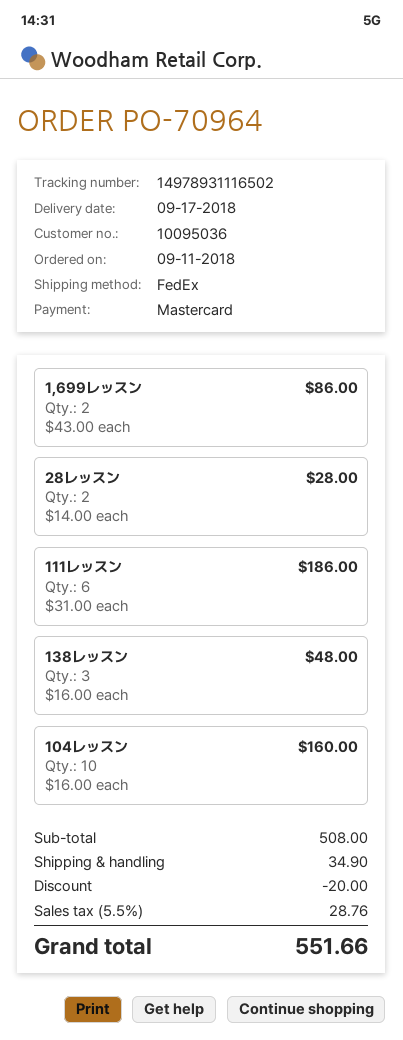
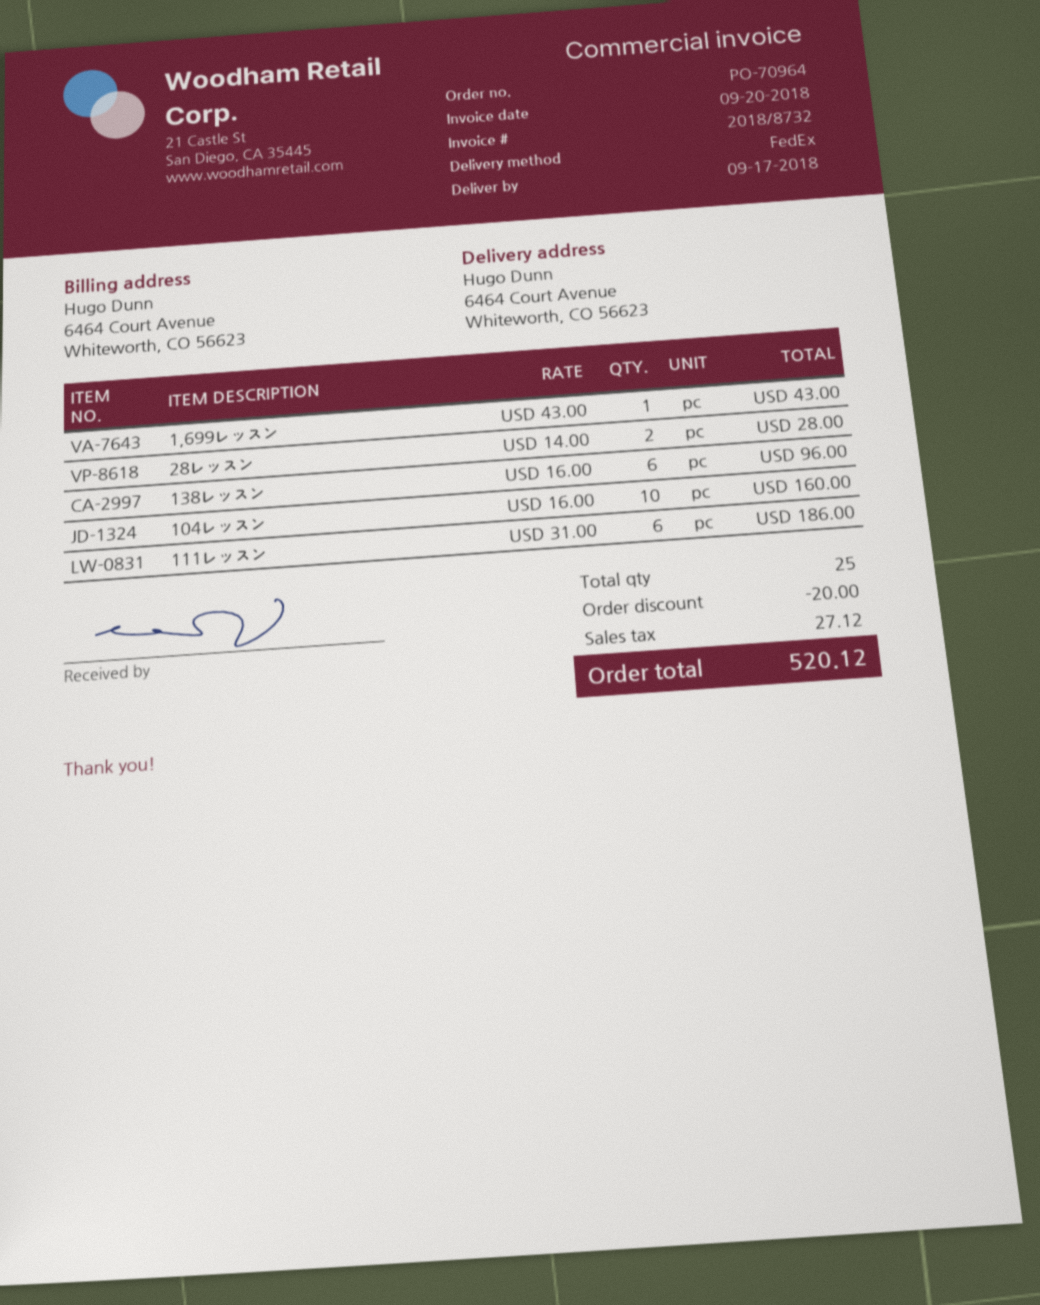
1,699レッスン: 2 x 43.00 = 86.00 -> 1 x 43.00 = 43.00
138レッスン: 3 x 16.00 = 48.00 -> 6 x 16.00 = 96.00
shipping: 34.90 -> none
tax: 28.76 -> 27.12
total: 551.66 -> 520.12

